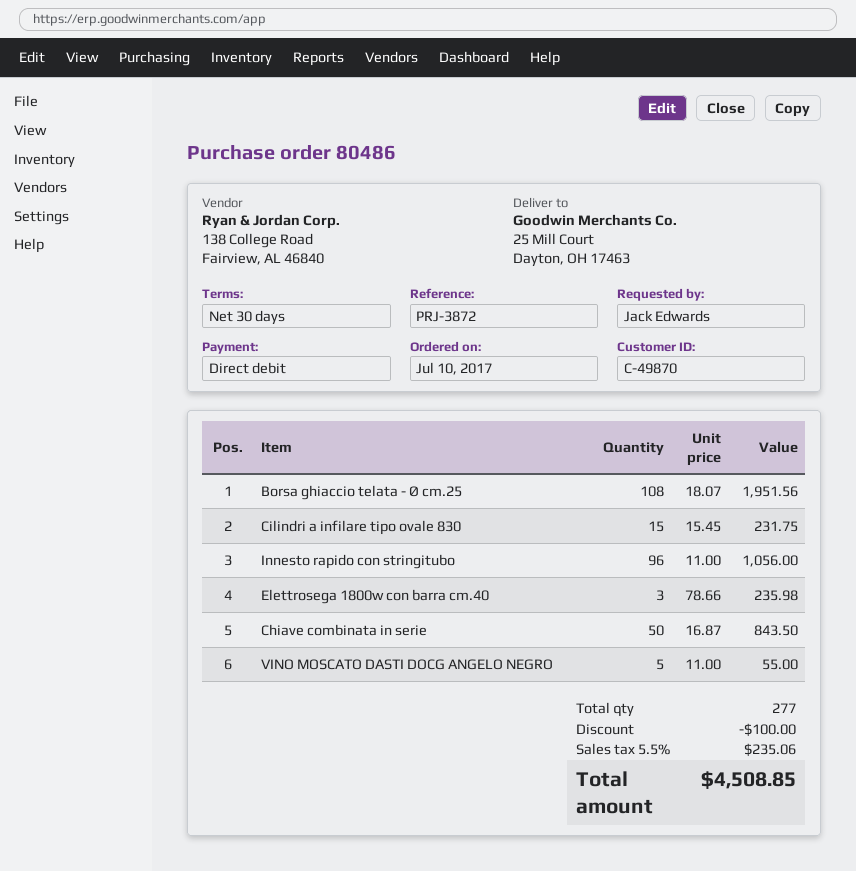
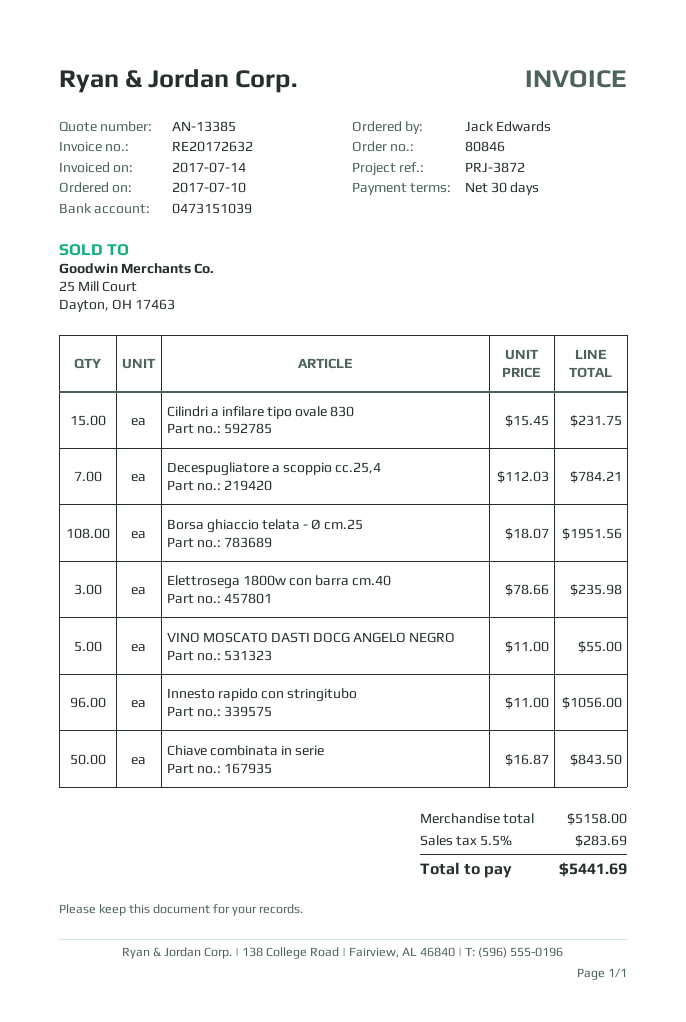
order number: 80486 -> 80846
Decespugliatore a scoppio cc.25,4: none -> 7 x 112.03 = 784.21
discount: 100.00 -> none
tax: 5.5% = 235.06 -> 5.5% = 283.69
total: 4508.85 -> 5441.69

